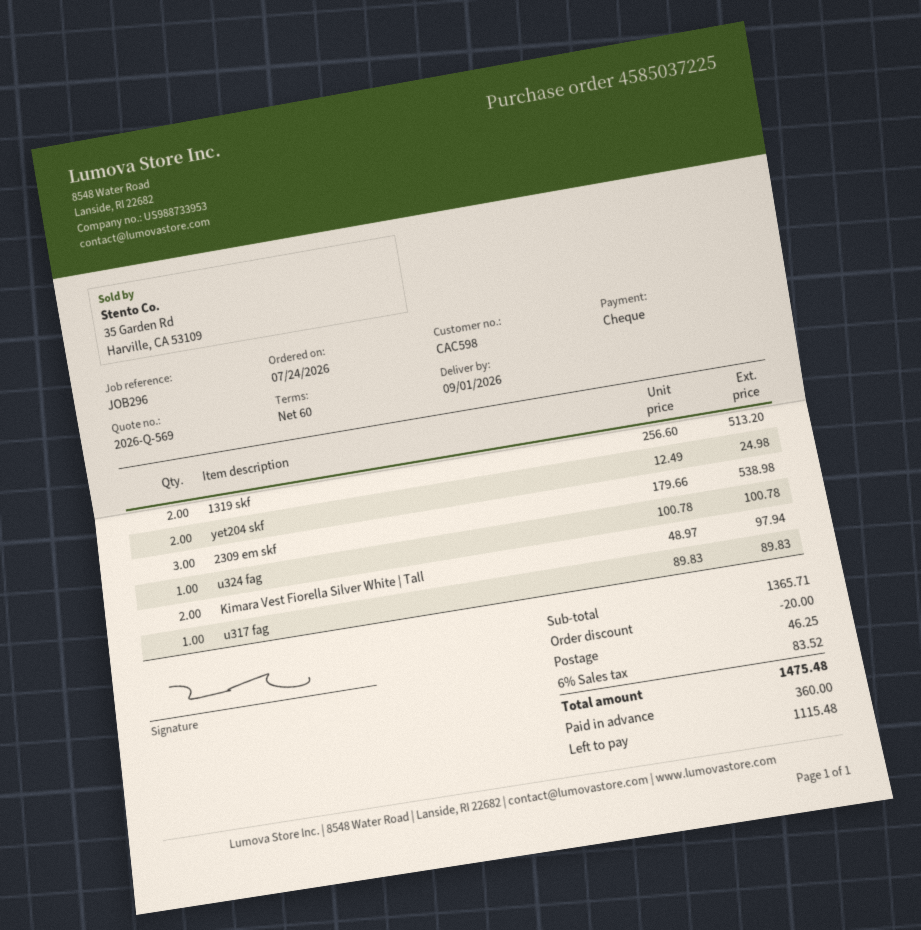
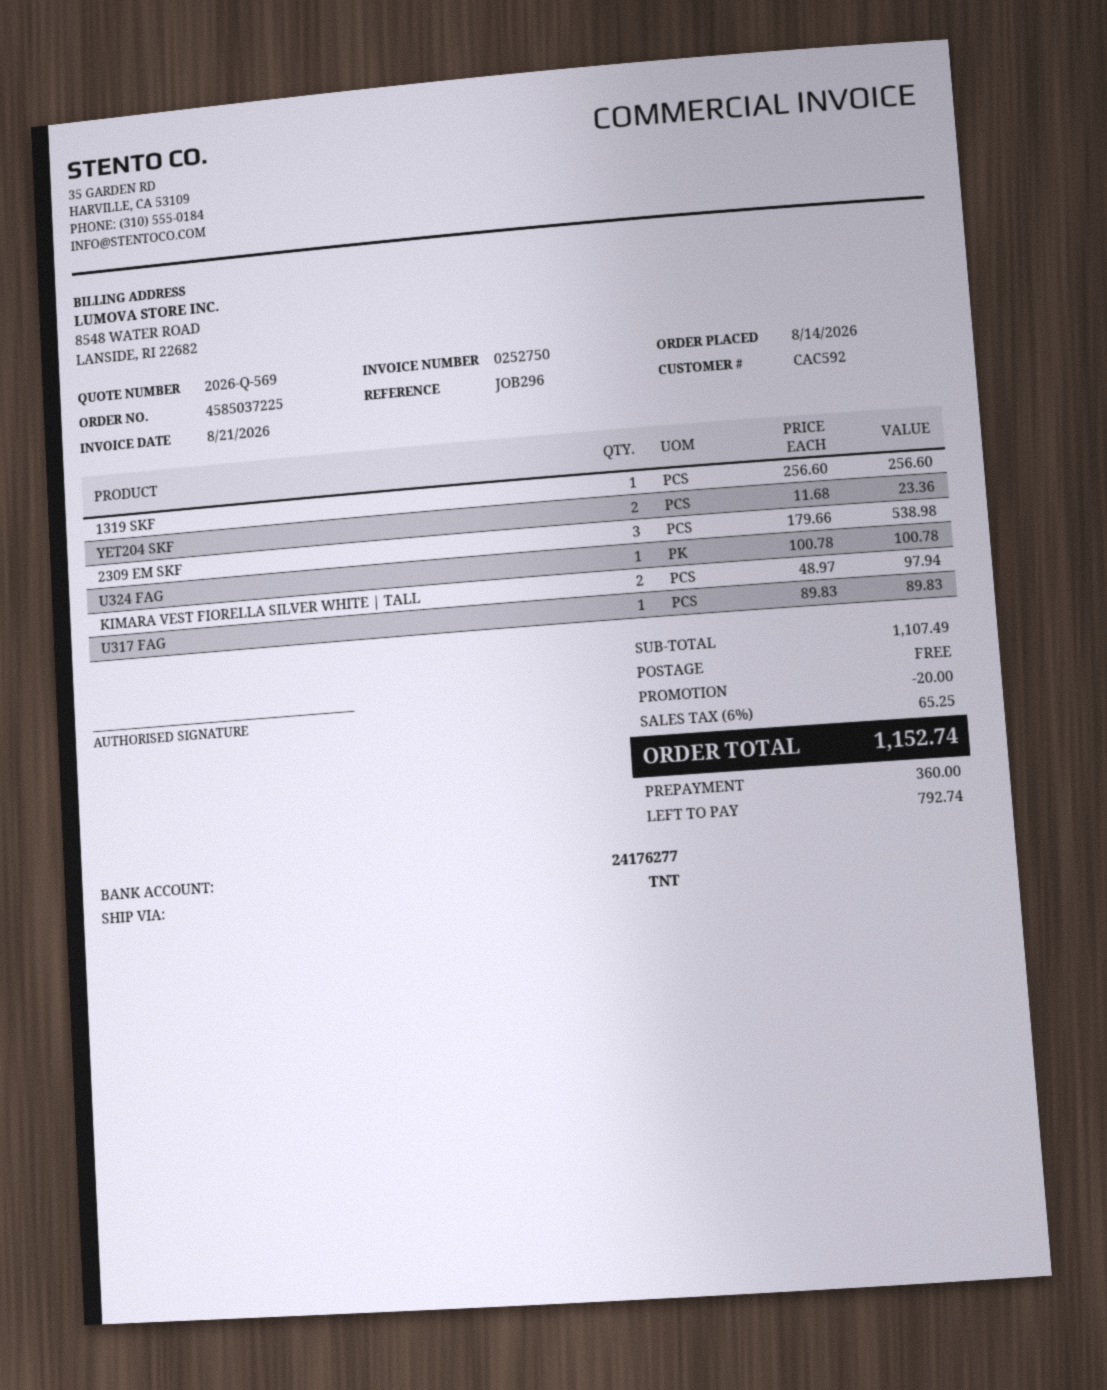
order date: 2026-07-24 -> 2026-08-14
customer number: CAC598 -> CAC592
1319 skf: 2 x 256.60 = 513.20 -> 1 x 256.60 = 256.60
yet204 skf: 2 x 12.49 = 24.98 -> 2 x 11.68 = 23.36
subtotal: 1365.71 -> 1107.49
shipping: 46.25 -> 0.00
tax: 6% = 83.52 -> 6% = 65.25
total: 1475.48 -> 1152.74
balance: 1115.48 -> 792.74

